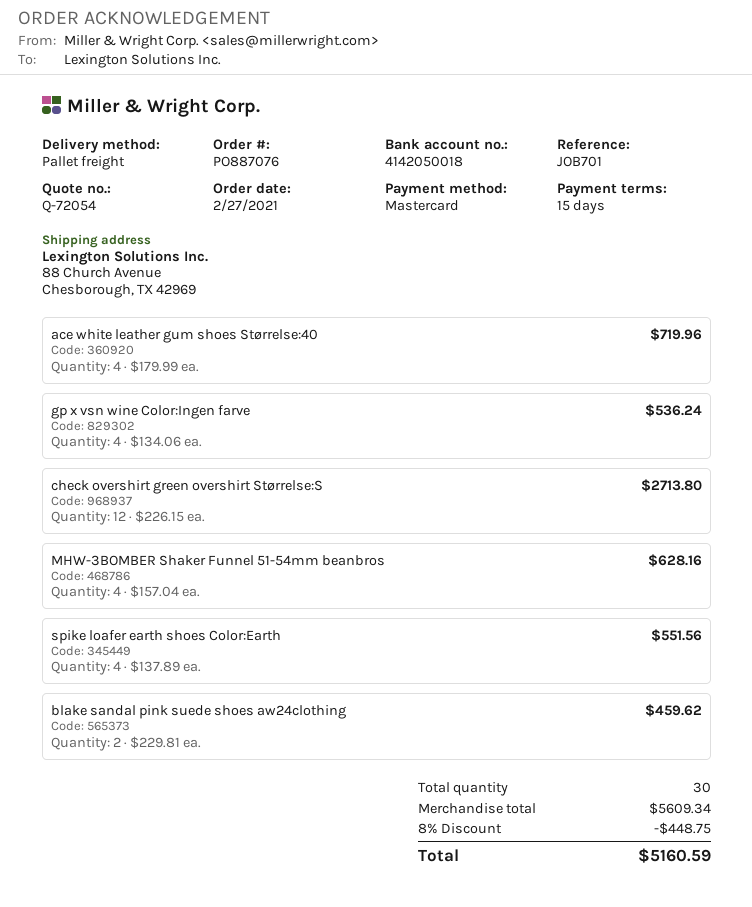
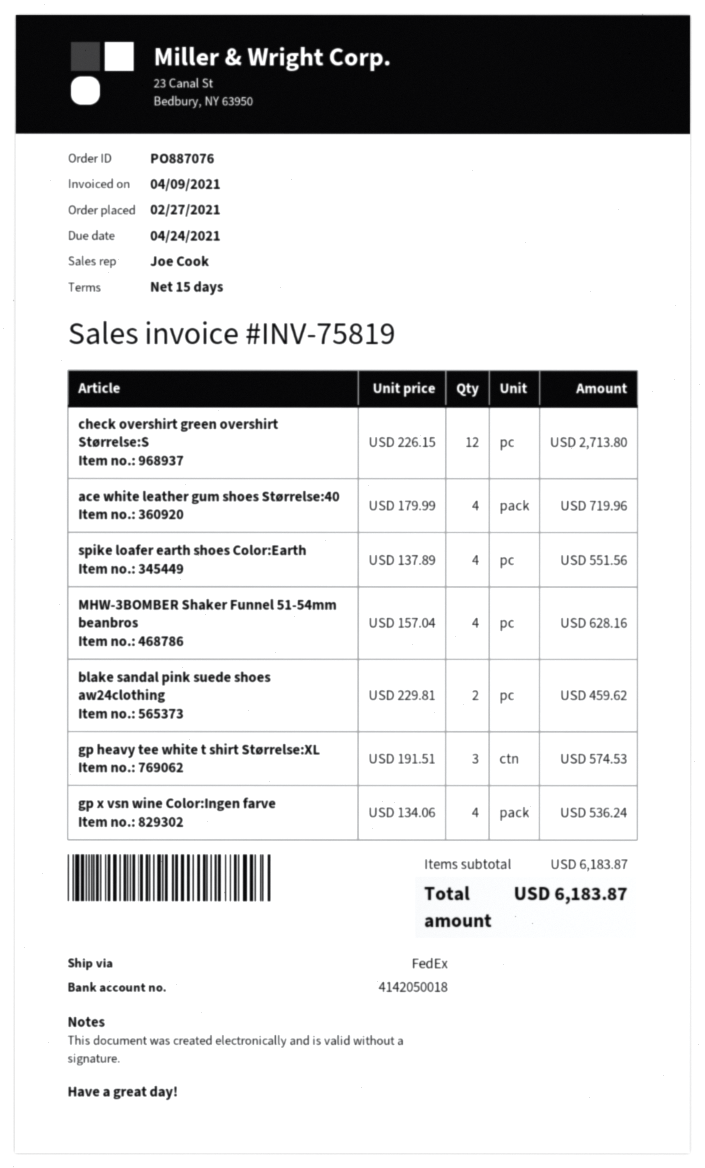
shipping method: pallet freight -> FedEx
gp heavy tee white t shirt Størrelse:XL: none -> 3 x 191.51 = 574.53
subtotal: 5609.34 -> 6183.87
discount: 8% = 448.75 -> none
total: 5160.59 -> 6183.87

